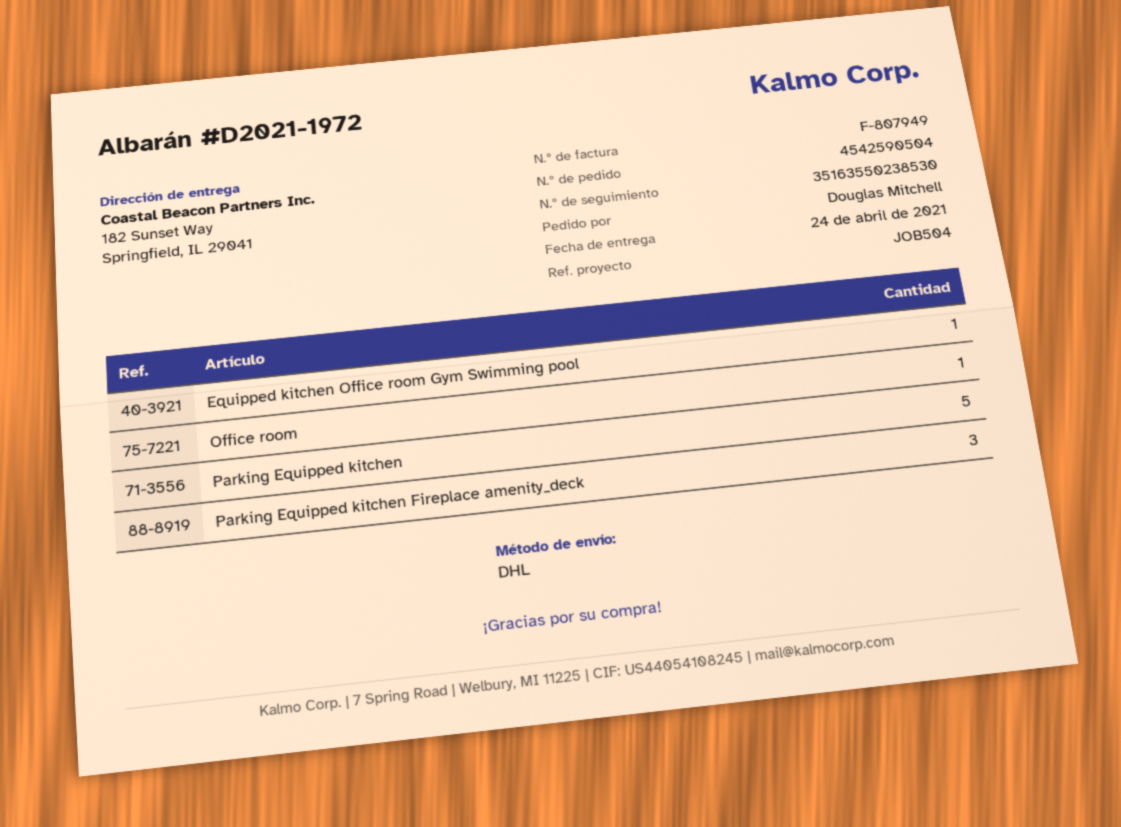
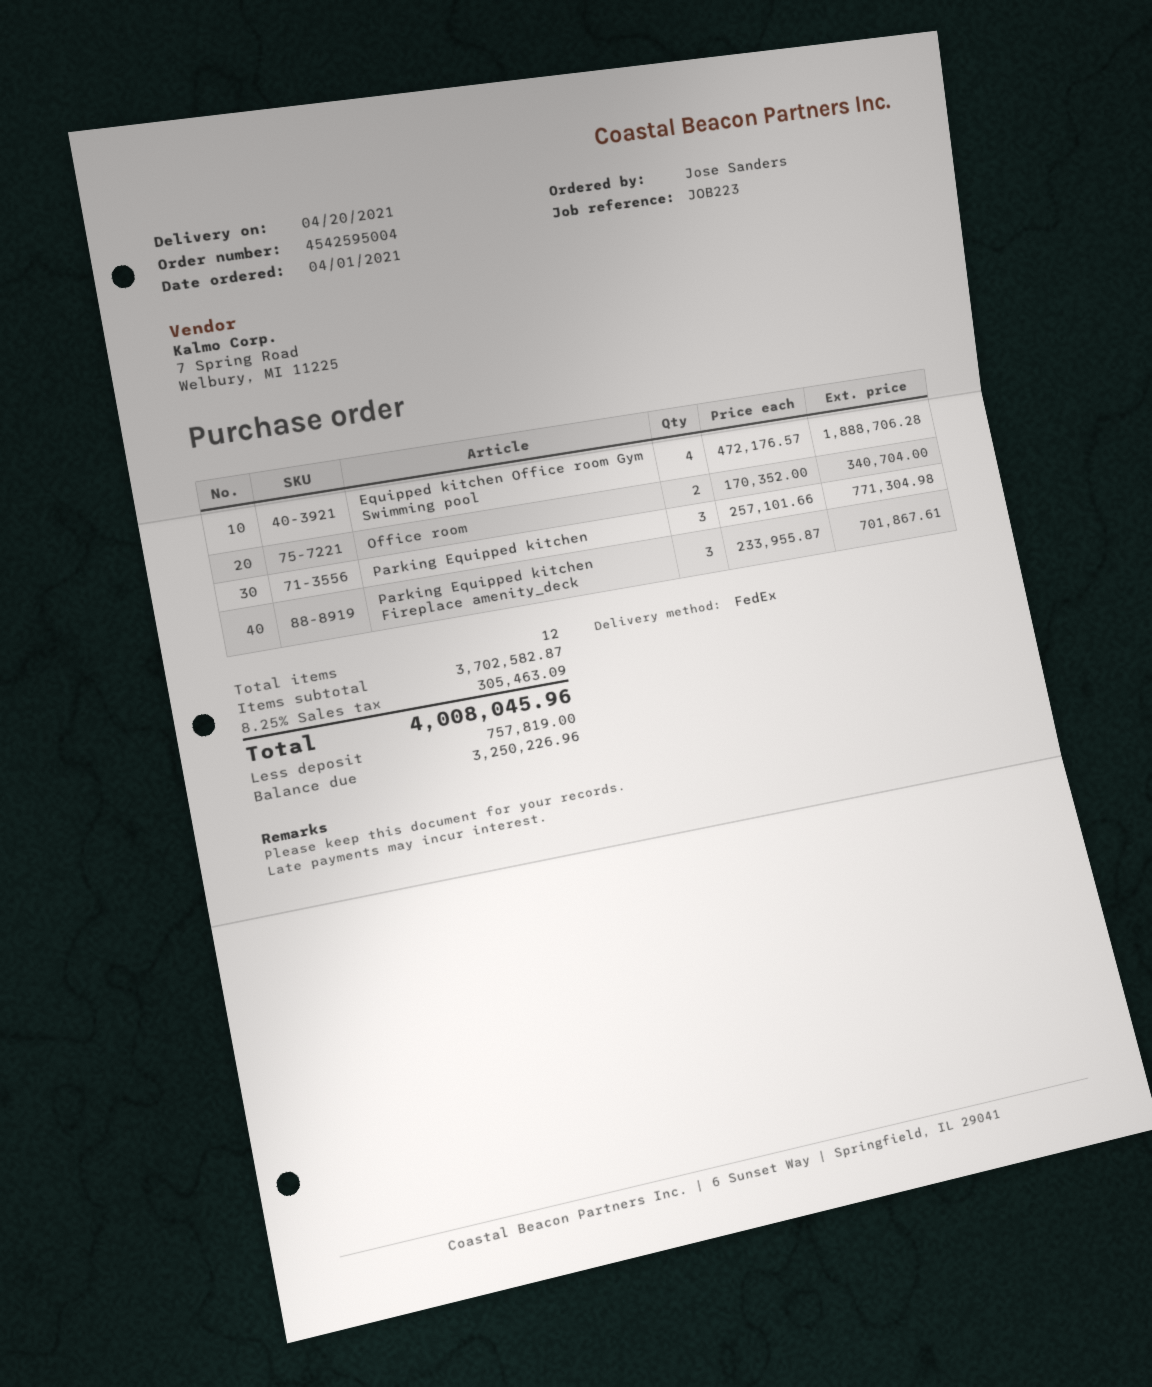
order number: 4542590504 -> 4542595004
delivery date: 2021-04-24 -> 2021-04-20
reference: JOB504 -> JOB223
ordered by: Douglas Mitchell -> Jose Sanders
shipping method: DHL -> FedEx
Equipped kitchen Office room Gym Swimming pool: 1 -> 4
Office room: 1 -> 2
Parking Equipped kitchen: 5 -> 3

